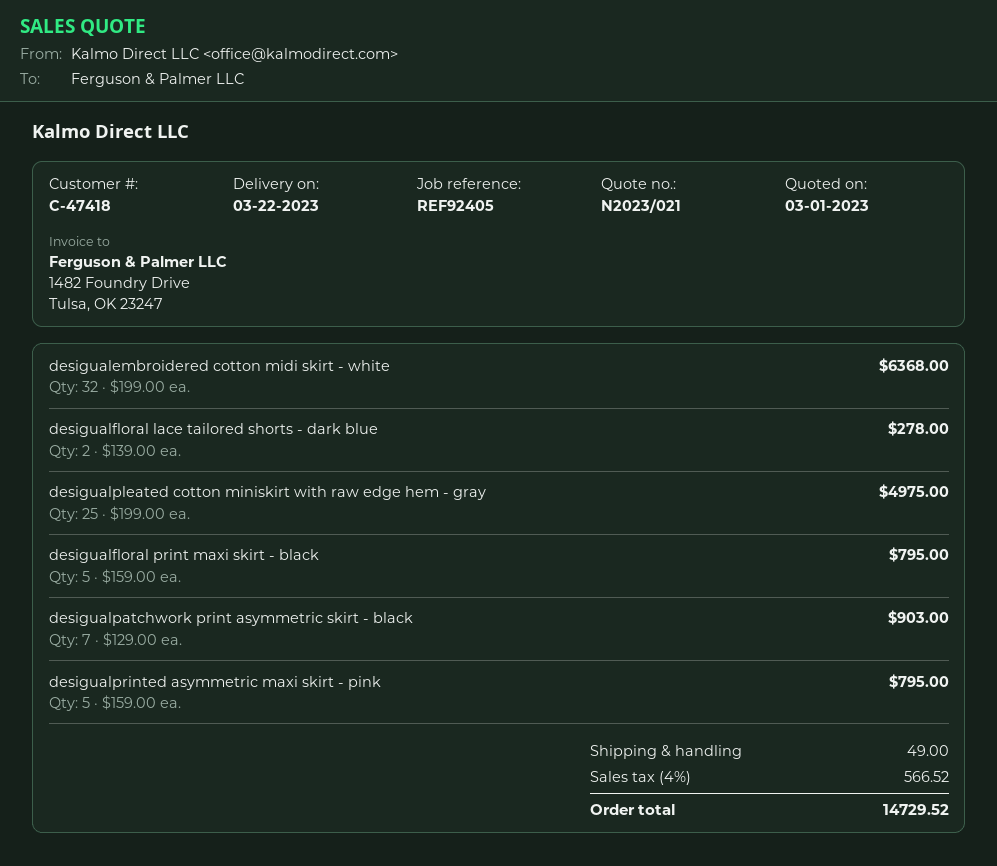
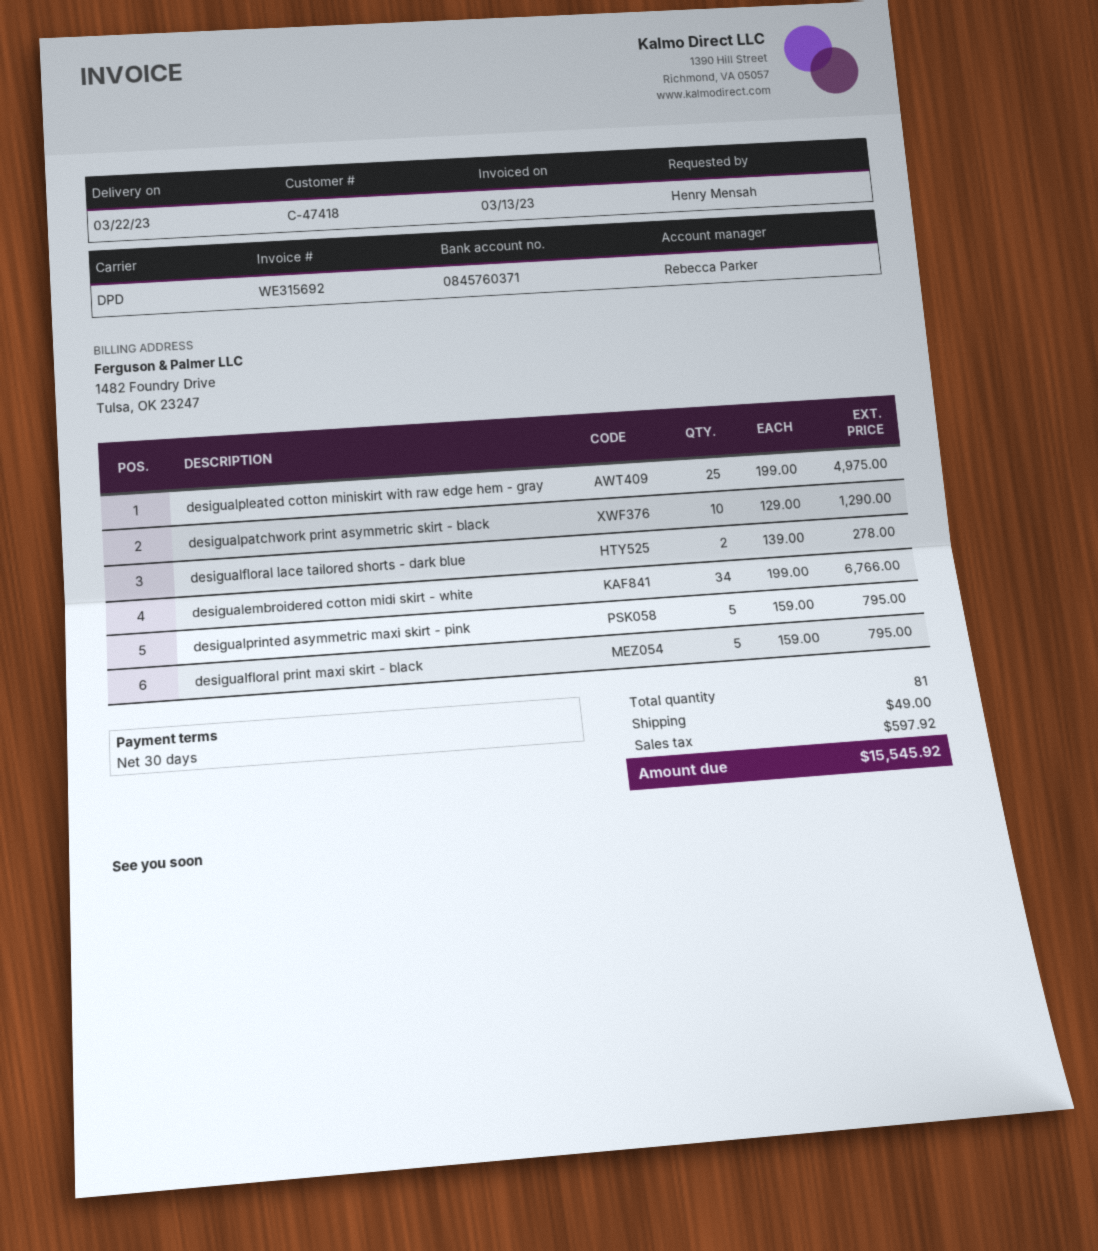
desigualembroidered cotton midi skirt - white: 32 x 199.00 = 6368.00 -> 34 x 199.00 = 6766.00
desigualpatchwork print asymmetric skirt - black: 7 x 129.00 = 903.00 -> 10 x 129.00 = 1290.00
tax: 566.52 -> 597.92
total: 14729.52 -> 15545.92

